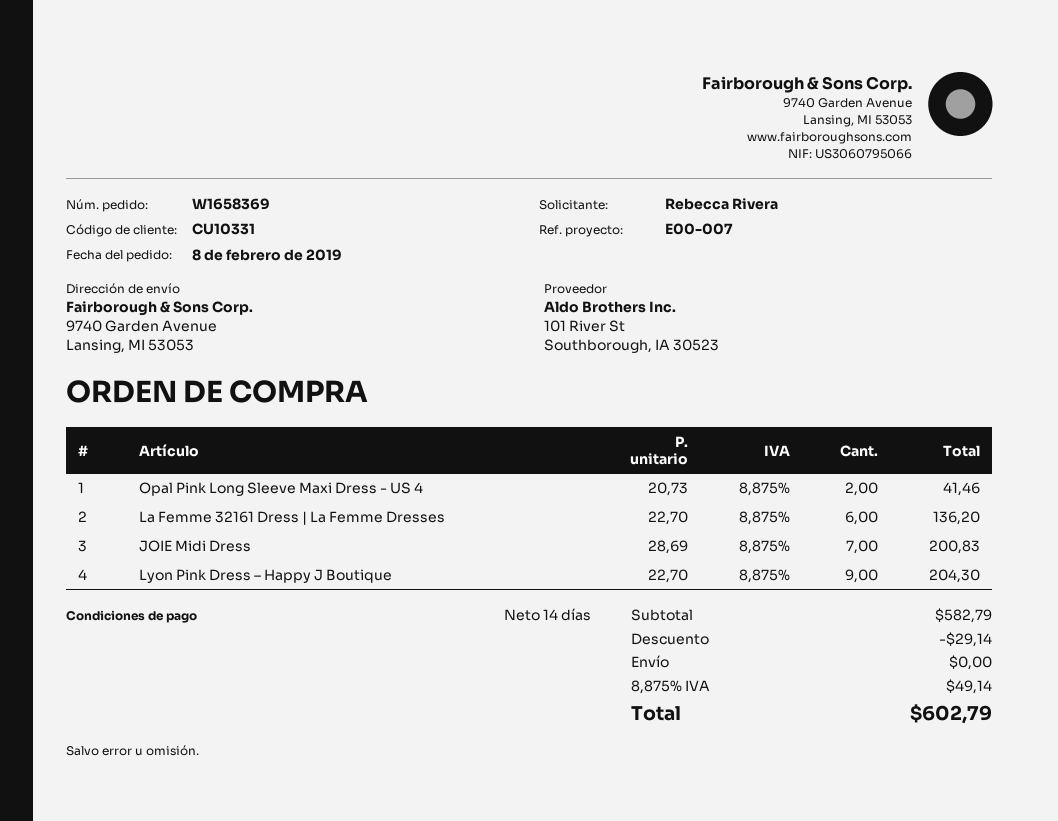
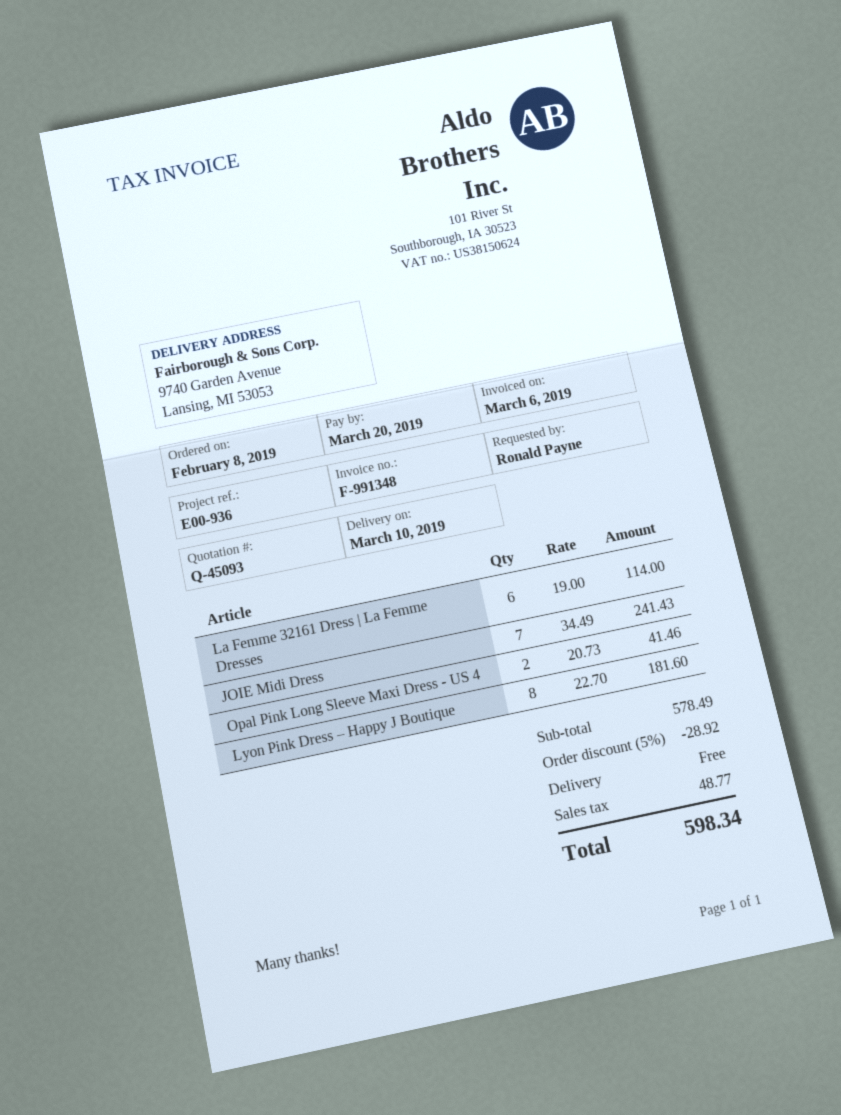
reference: E00-007 -> E00-936
ordered by: Rebecca Rivera -> Ronald Payne
La Femme 32161 Dress | La Femme Dresses: 6 x 22.70 = 136.20 -> 6 x 19.00 = 114.00
JOIE Midi Dress: 7 x 28.69 = 200.83 -> 7 x 34.49 = 241.43
Lyon Pink Dress – Happy J Boutique: 9 x 22.70 = 204.30 -> 8 x 22.70 = 181.60
subtotal: 582.79 -> 578.49
discount: 29.14 -> 28.92
tax: 49.14 -> 48.77
total: 602.79 -> 598.34

